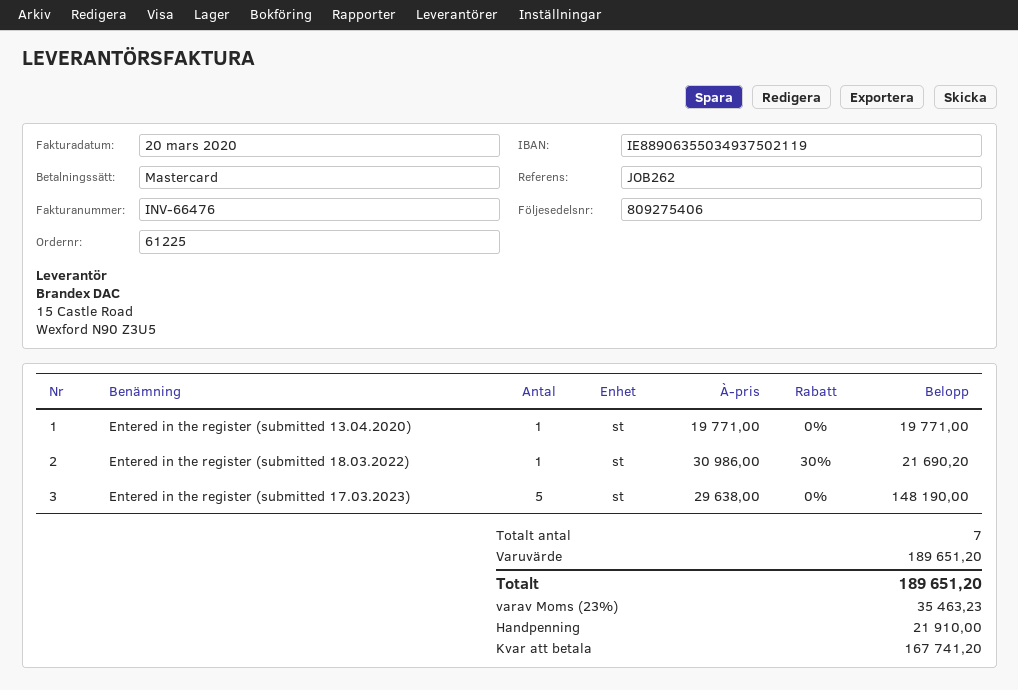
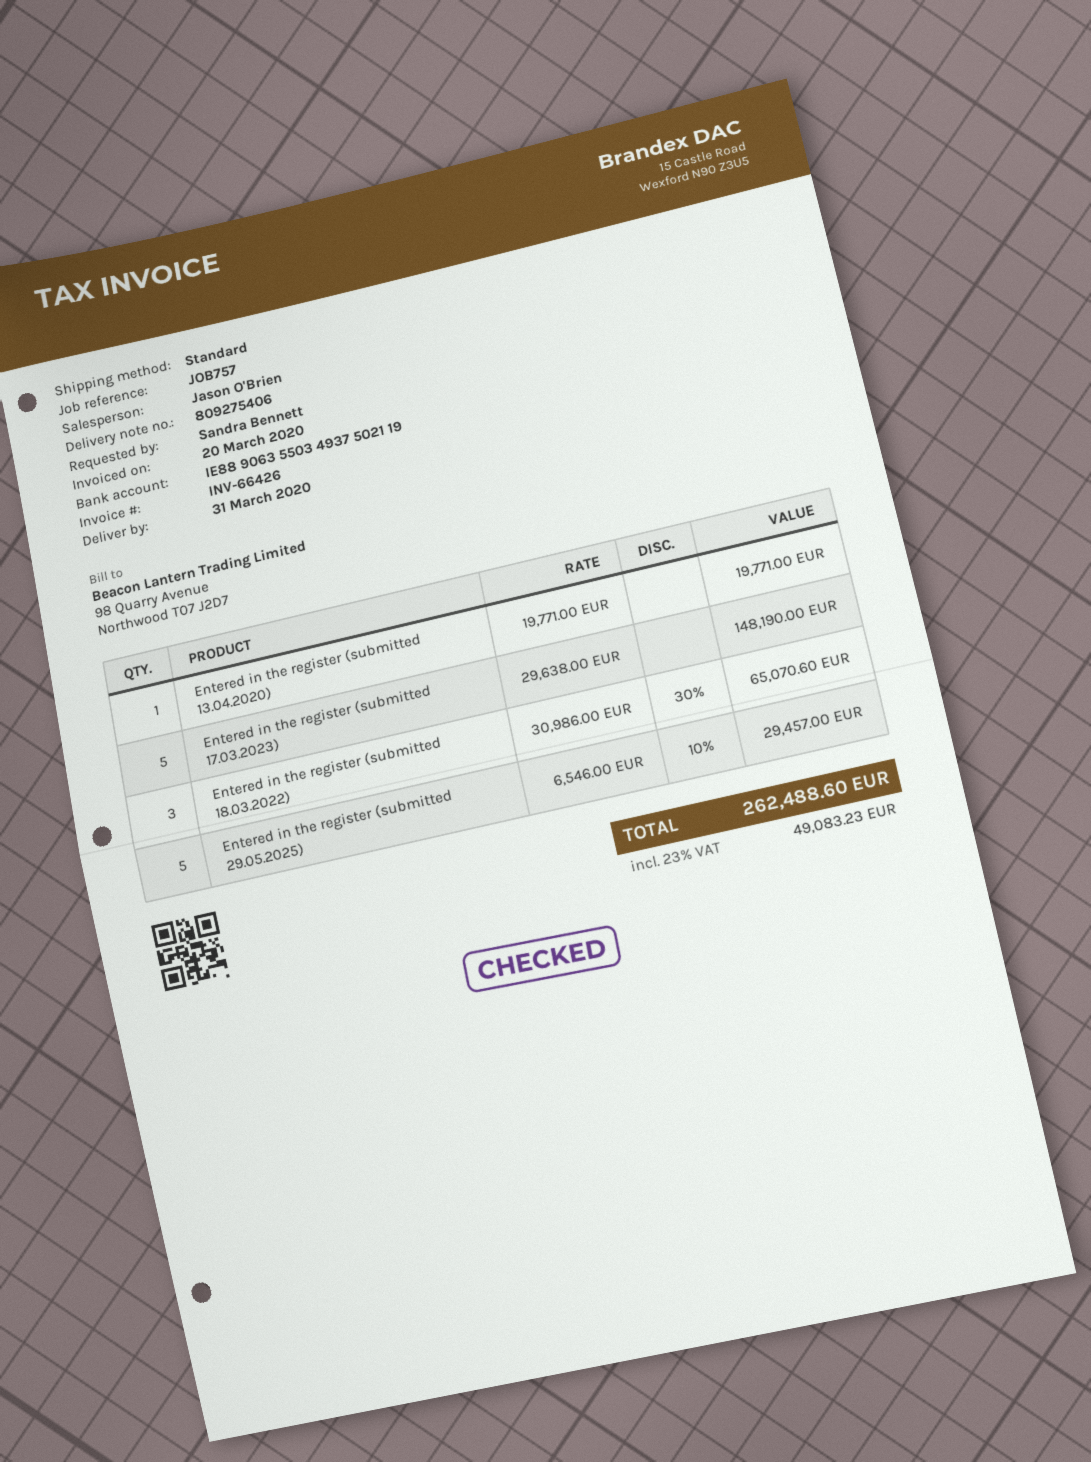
invoice number: INV-66476 -> INV-66426
reference: JOB262 -> JOB757
Entered in the register (submitted 18.03.2022): 1 x 30986.00 - 30% = 21690.20 -> 3 x 30986.00 - 30% = 65070.60
Entered in the register (submitted 29.05.2025): none -> 5 x 6546.00 - 10% = 29457.00
tax: 23% = 35463.23 -> 23% = 49083.23
total: 189651.20 -> 262488.60

